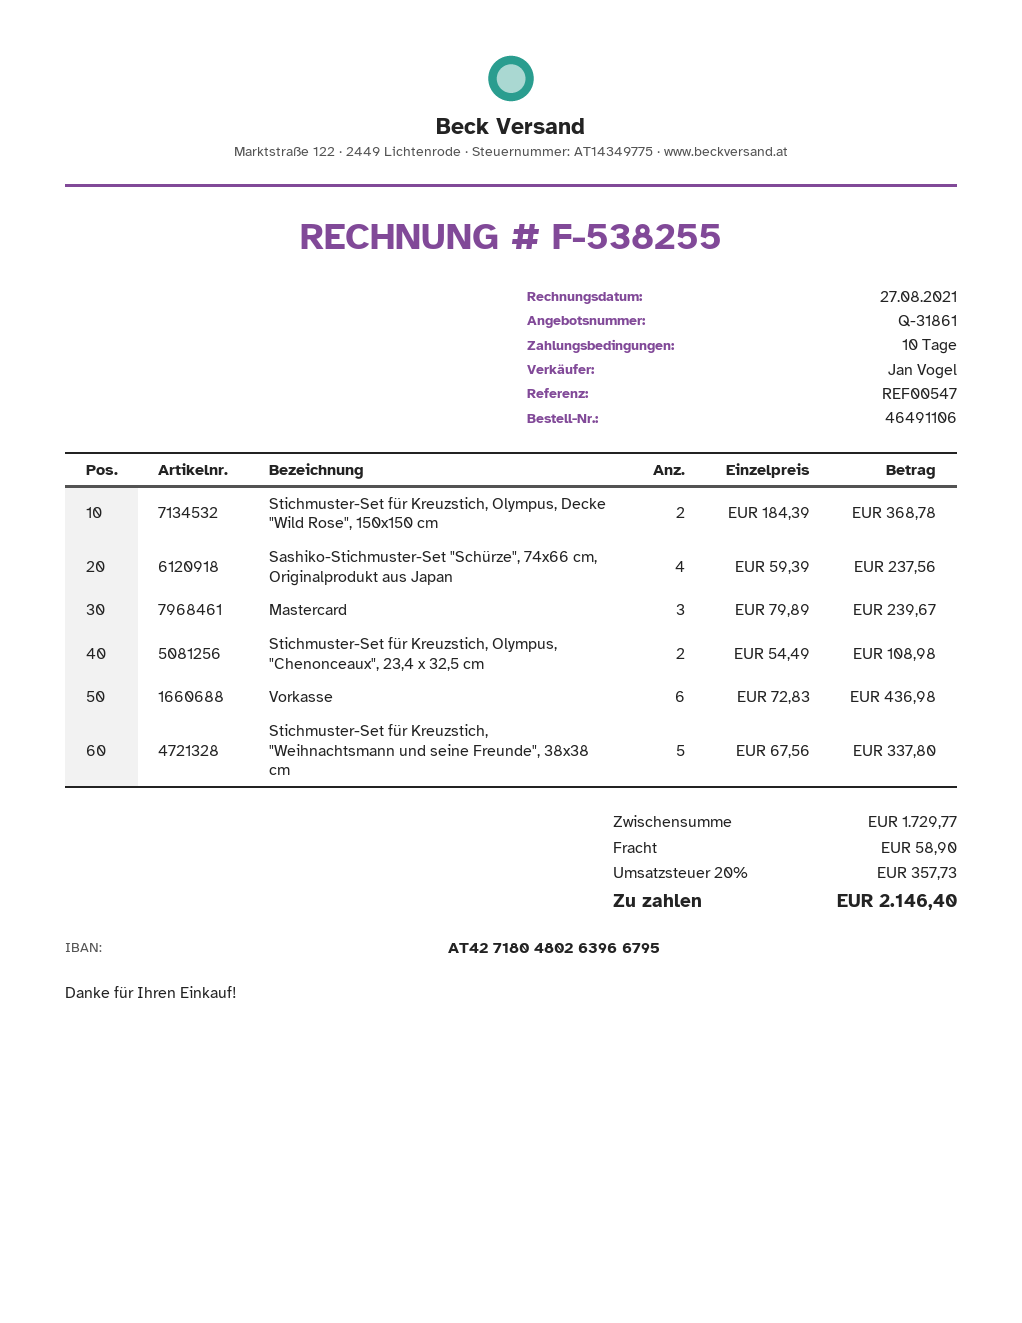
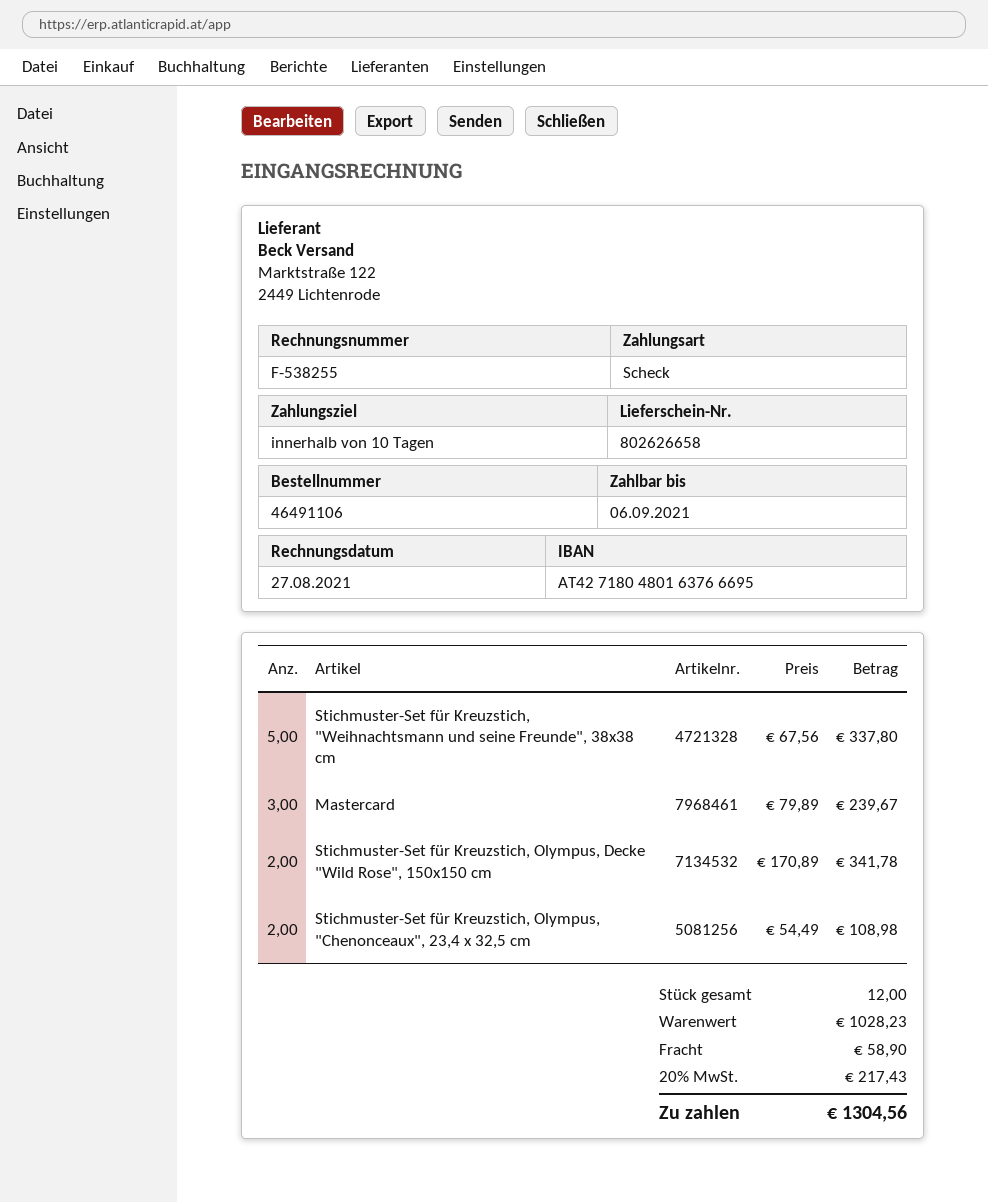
bank account: AT427180480263966795 -> AT427180480163766695
Stichmuster-Set für Kreuzstich, Olympus, Decke "Wild Rose", 150x150 cm: 2 x 184.39 = 368.78 -> 2 x 170.89 = 341.78
Sashiko-Stichmuster-Set "Schürze", 74x66 cm, Originalprodukt aus Japan: 4 x 59.39 = 237.56 -> none
Vorkasse: 6 x 72.83 = 436.98 -> none
subtotal: 1729.77 -> 1028.23
tax: 20% = 357.73 -> 20% = 217.43
total: 2146.40 -> 1304.56

